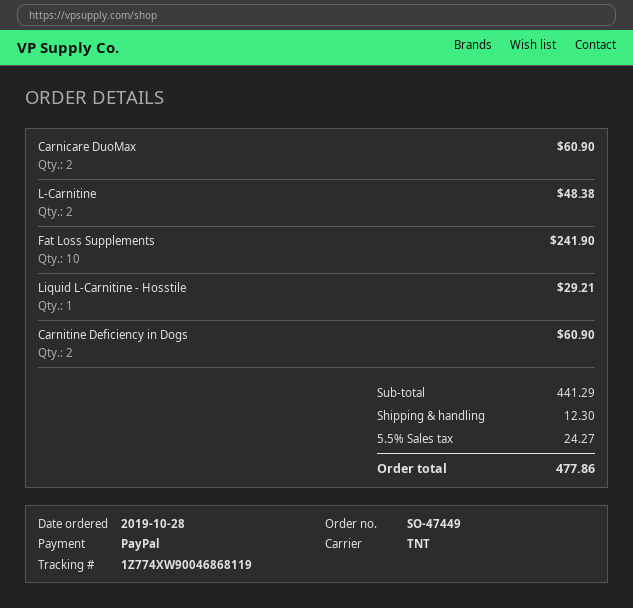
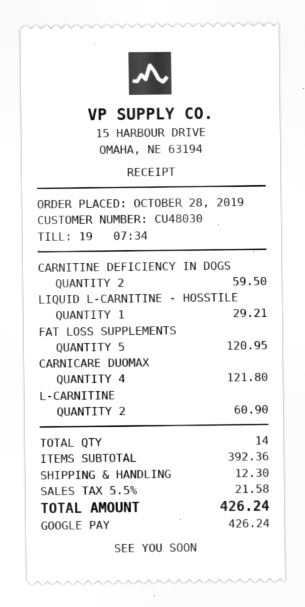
payment method: PayPal -> Google Pay
Carnicare DuoMax: 2 for 60.90 -> 4 for 121.80
L-Carnitine: 2 for 48.38 -> 2 for 60.90
Fat Loss Supplements: 10 for 241.90 -> 5 for 120.95
Carnitine Deficiency in Dogs: 2 for 60.90 -> 2 for 59.50
subtotal: 441.29 -> 392.36
tax: 5.5% = 24.27 -> 5.5% = 21.58
total: 477.86 -> 426.24

